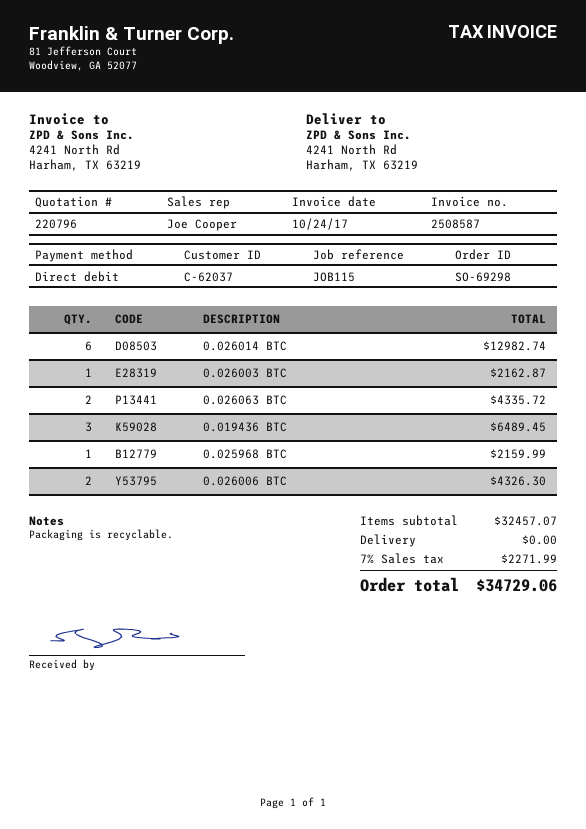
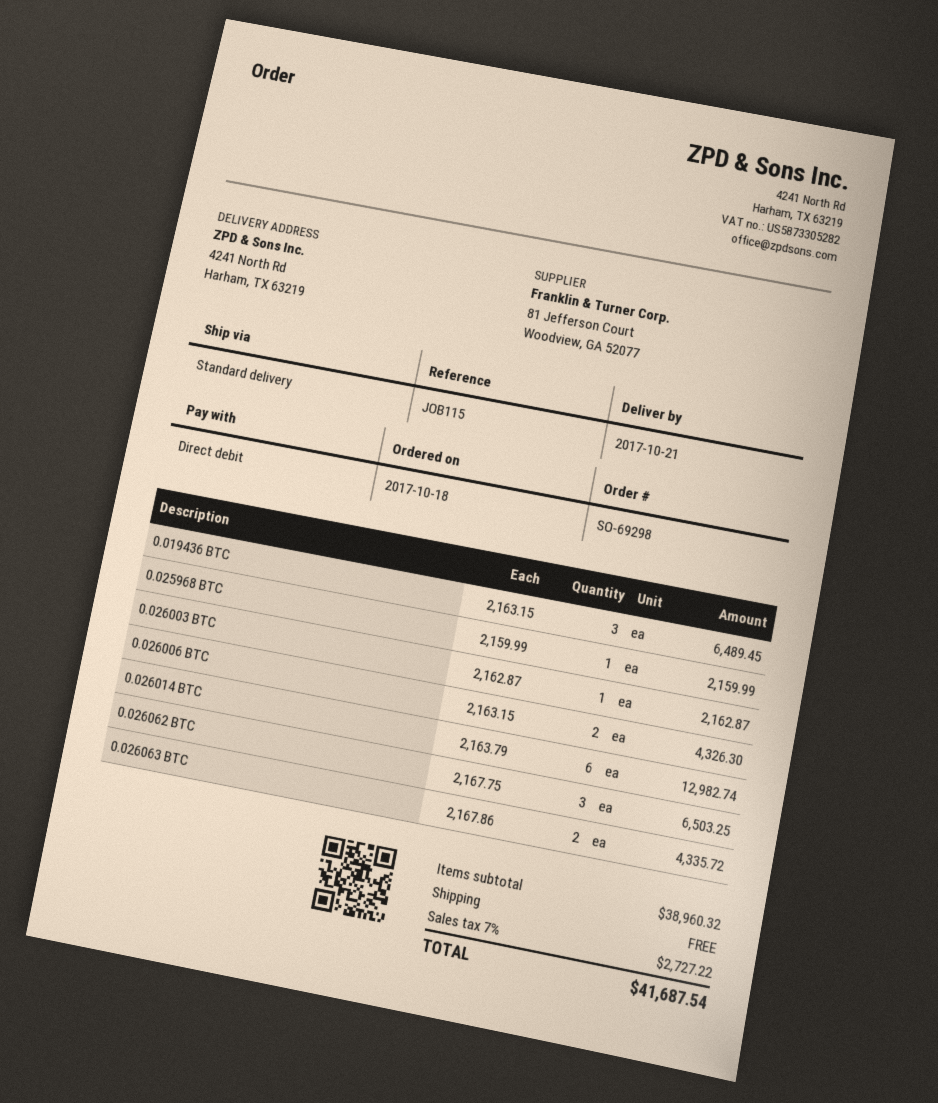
0.026062 BTC: none -> 3 for 6503.25
subtotal: 32457.07 -> 38960.32
tax: 7% = 2271.99 -> 7% = 2727.22
total: 34729.06 -> 41687.54

